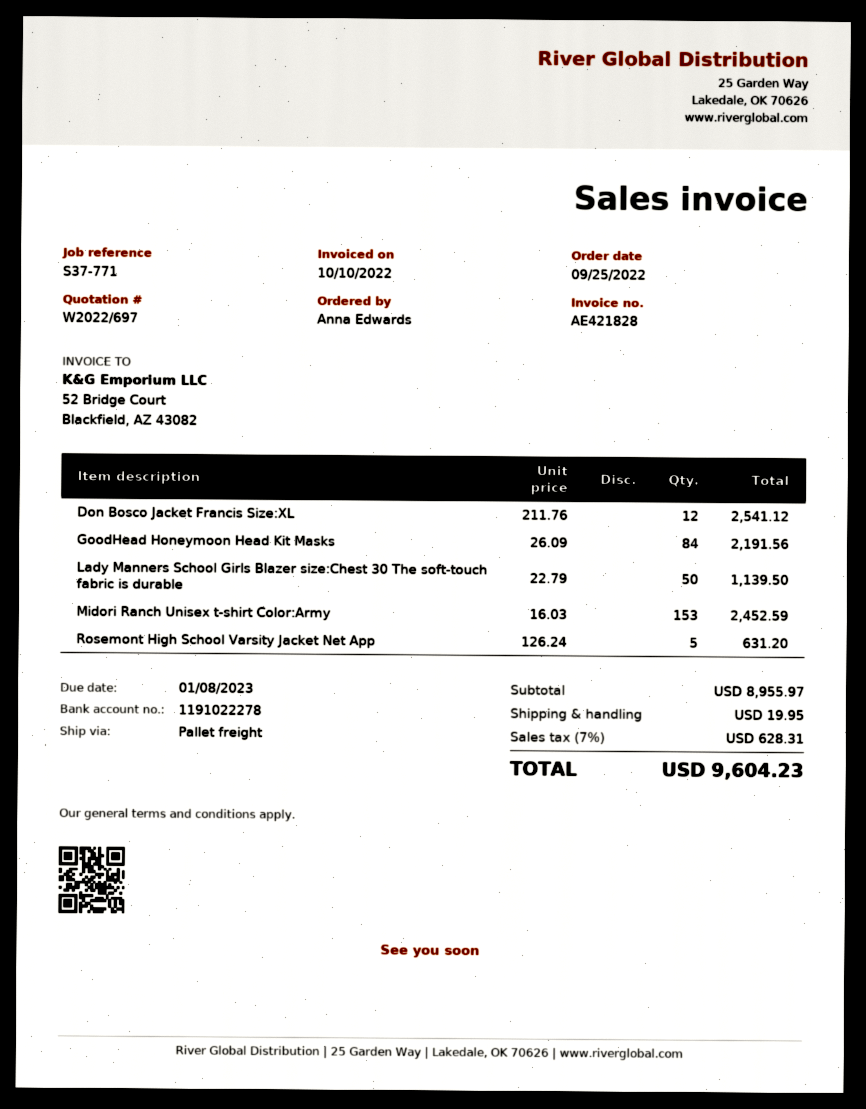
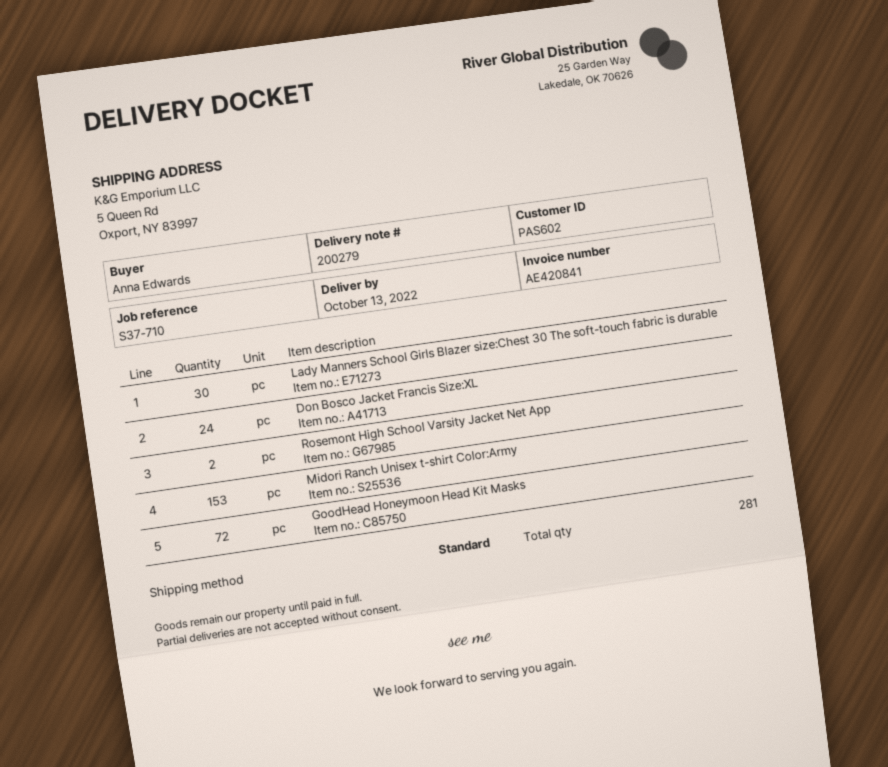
invoice number: AE421828 -> AE420841
reference: S37-771 -> S37-710
shipping method: pallet freight -> standard
Don Bosco Jacket Francis Size:XL: 12 -> 24
GoodHead Honeymoon Head Kit Masks: 84 -> 72
Lady Manners School Girls Blazer size:Chest 30 The soft-touch fabric is durable: 50 -> 30
Rosemont High School Varsity Jacket Net App: 5 -> 2

